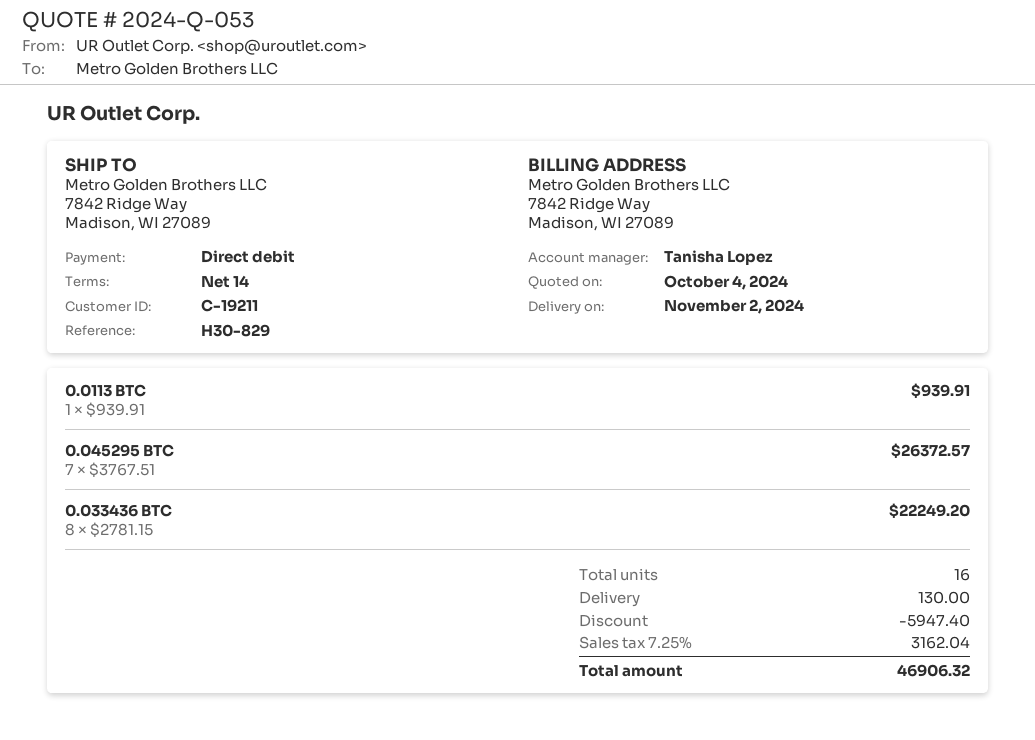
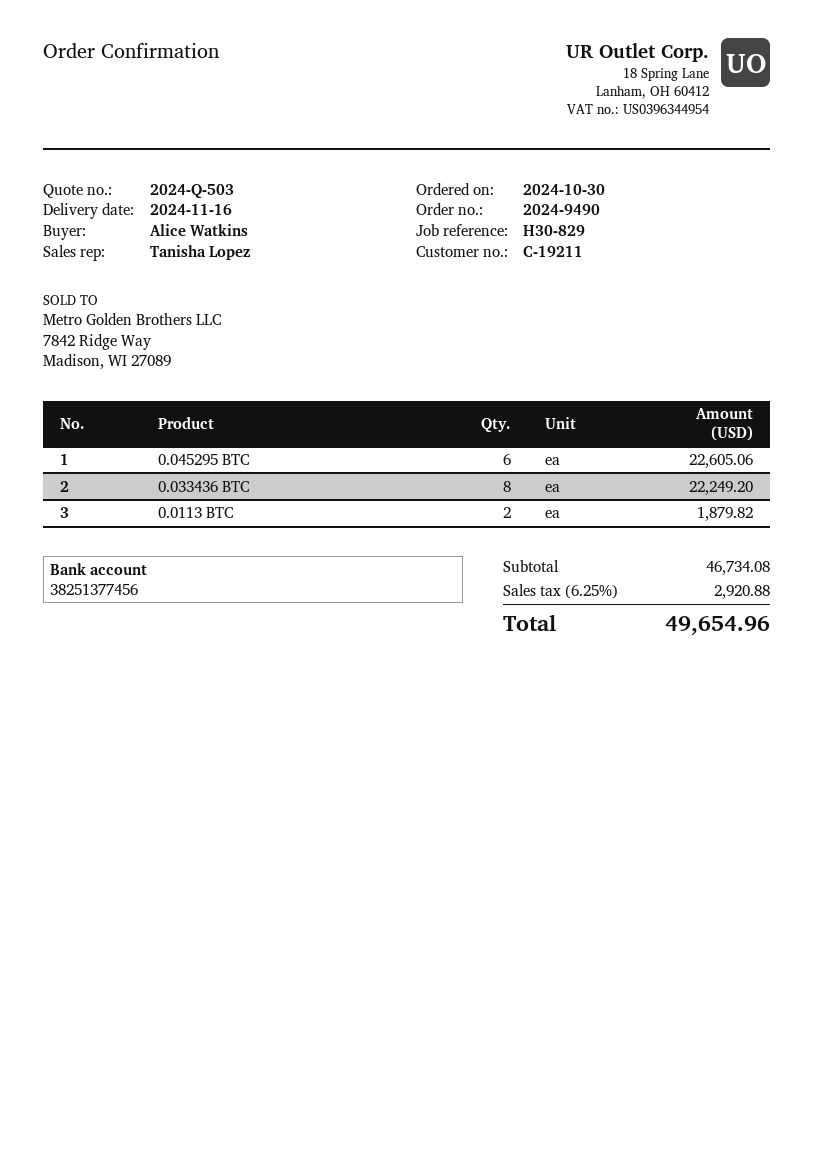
quote number: 2024-Q-053 -> 2024-Q-503
delivery date: 2024-11-02 -> 2024-11-16
0.0113 BTC: 1 for 939.91 -> 2 for 1879.82
0.045295 BTC: 7 for 26372.57 -> 6 for 22605.06
discount: 5947.40 -> none
shipping: 130.00 -> none
tax: 7.25% = 3162.04 -> 6.25% = 2920.88
total: 46906.32 -> 49654.96

